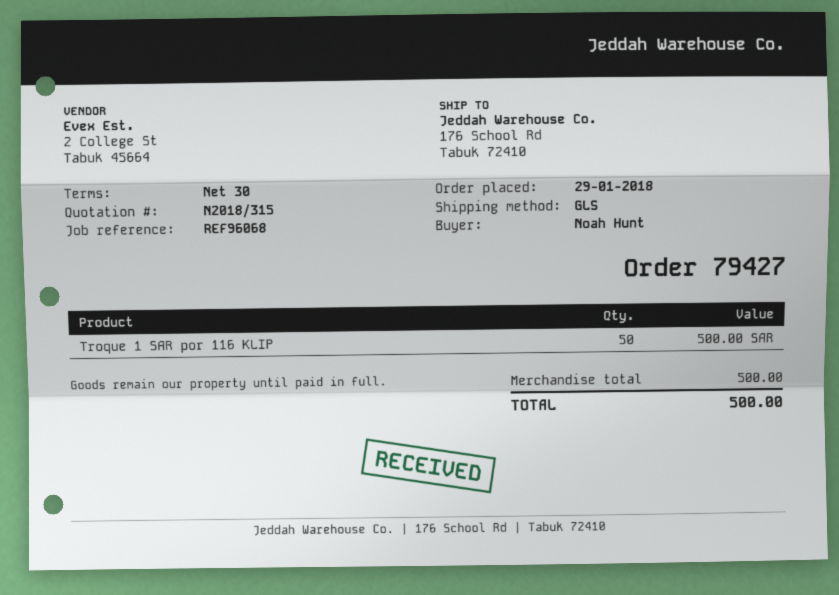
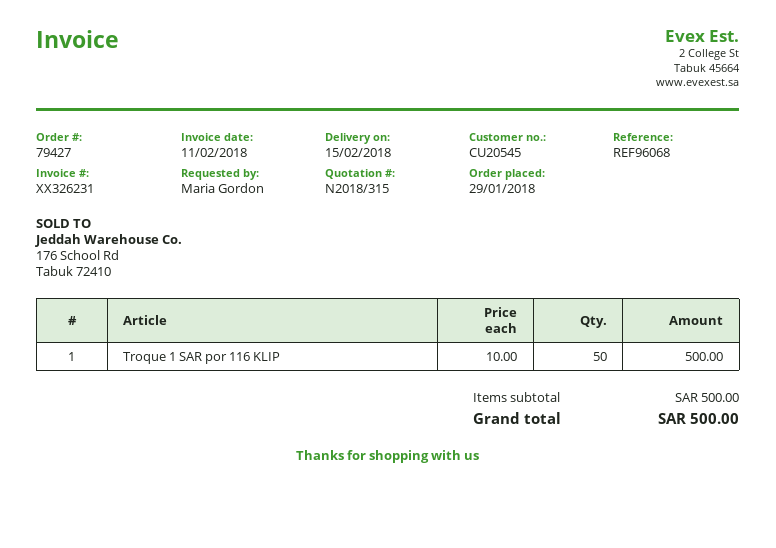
ordered by: Noah Hunt -> Maria Gordon

